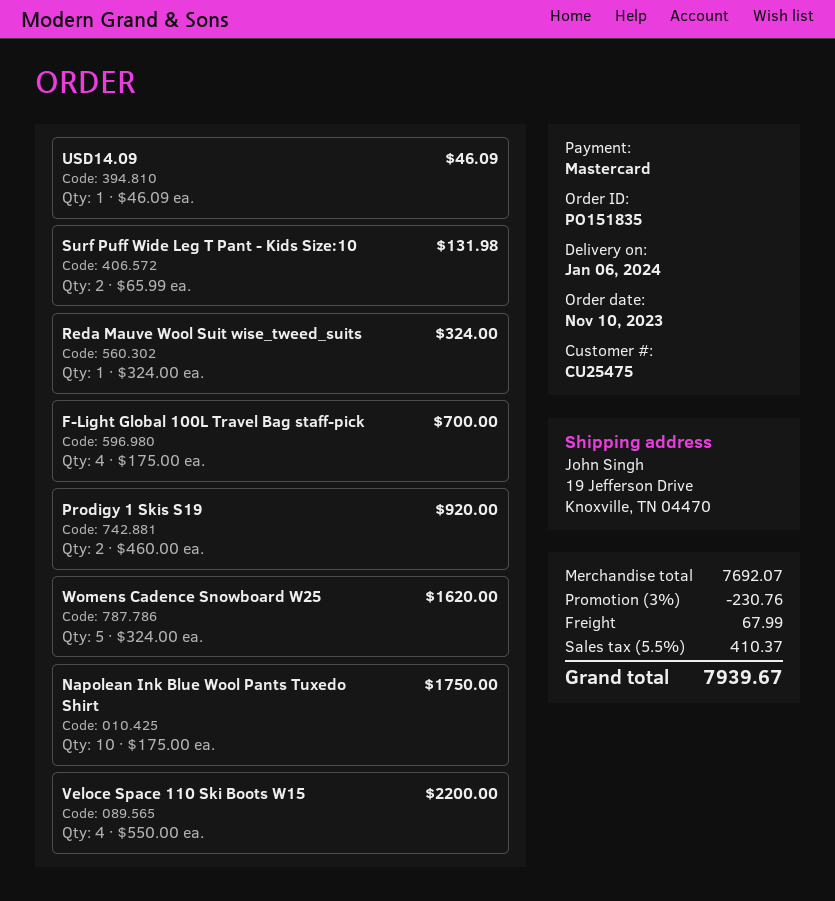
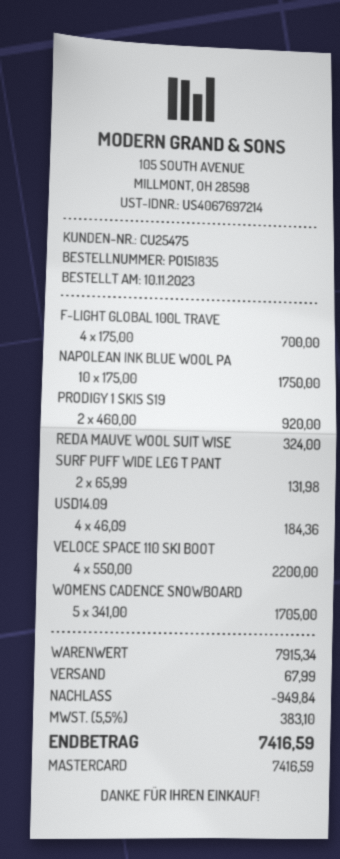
USD14.09: 1 x 46.09 = 46.09 -> 4 x 46.09 = 184.36
Womens Cadence Snowboard W25: 5 x 324.00 = 1620.00 -> 5 x 341.00 = 1705.00
subtotal: 7692.07 -> 7915.34
discount: 230.76 -> 949.84
tax: 5.5% = 410.37 -> 5.5% = 383.10
total: 7939.67 -> 7416.59

